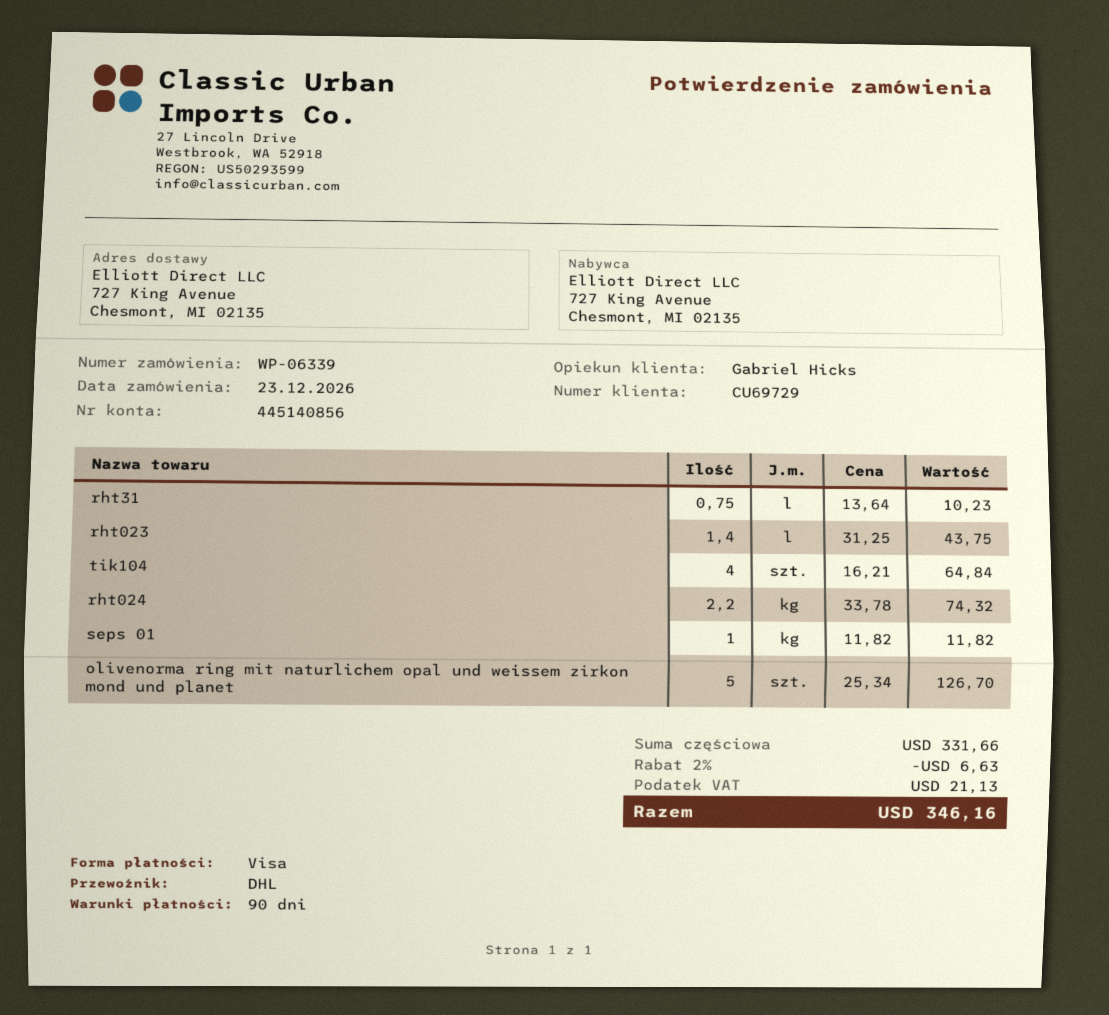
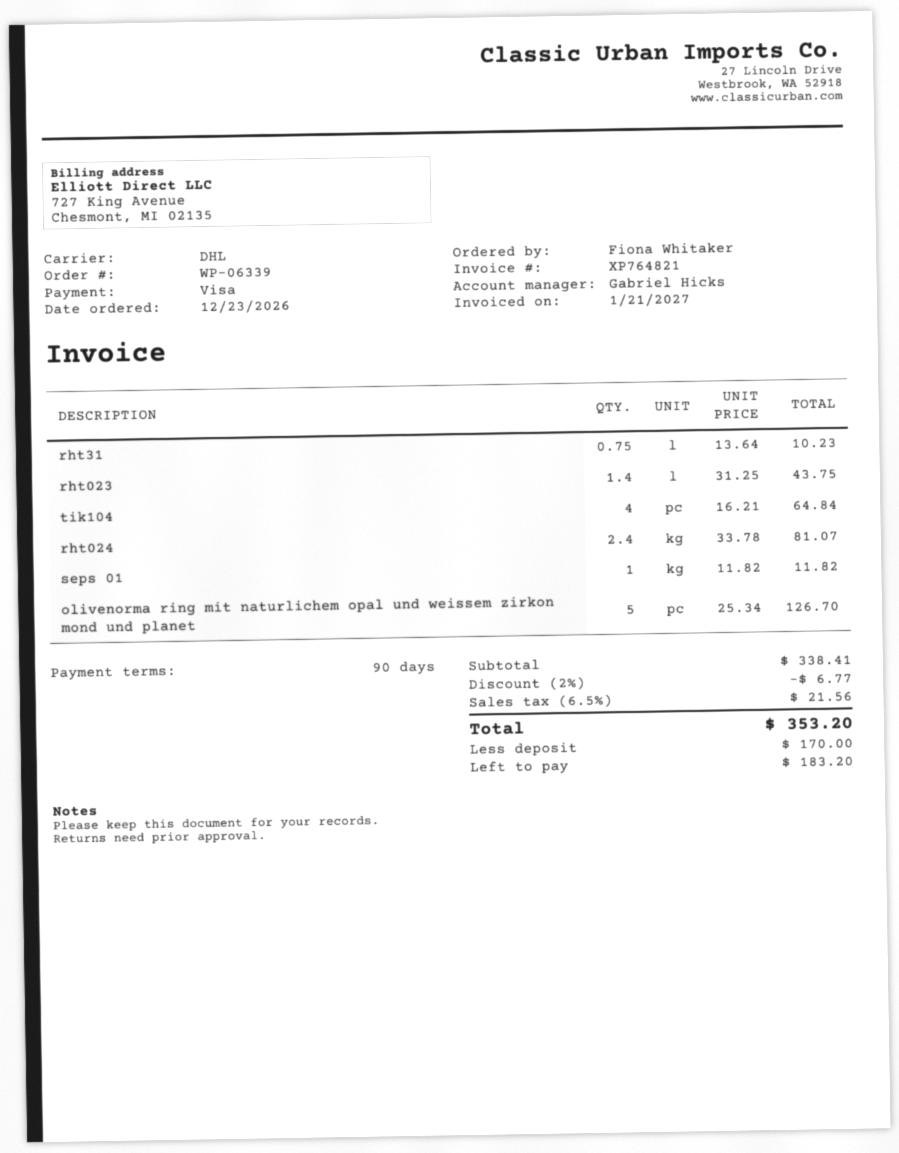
rht024: 2.2 x 33.78 = 74.32 -> 2.4 x 33.78 = 81.07
subtotal: 331.66 -> 338.41
discount: 2% = 6.63 -> 2% = 6.77
tax: 21.13 -> 21.56
total: 346.16 -> 353.20

